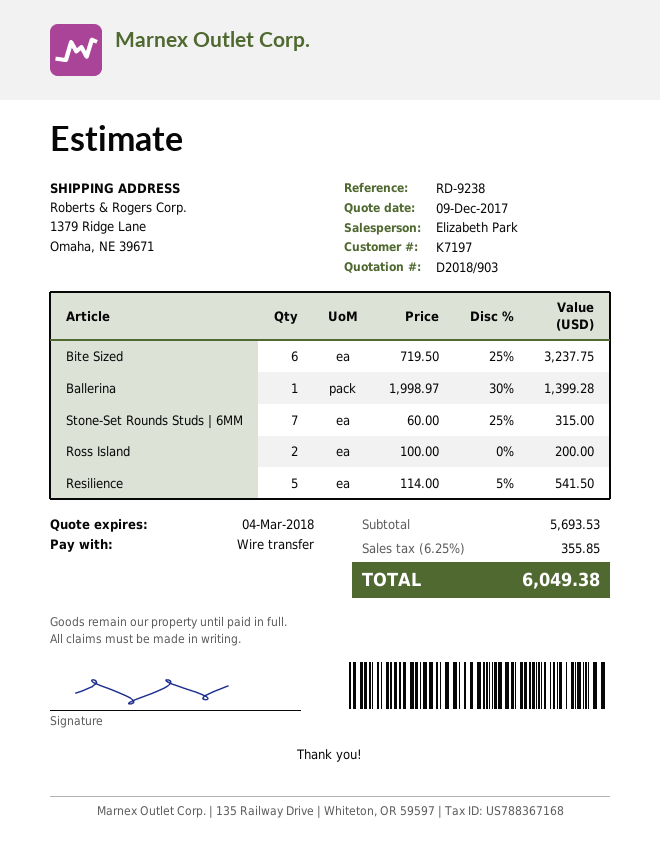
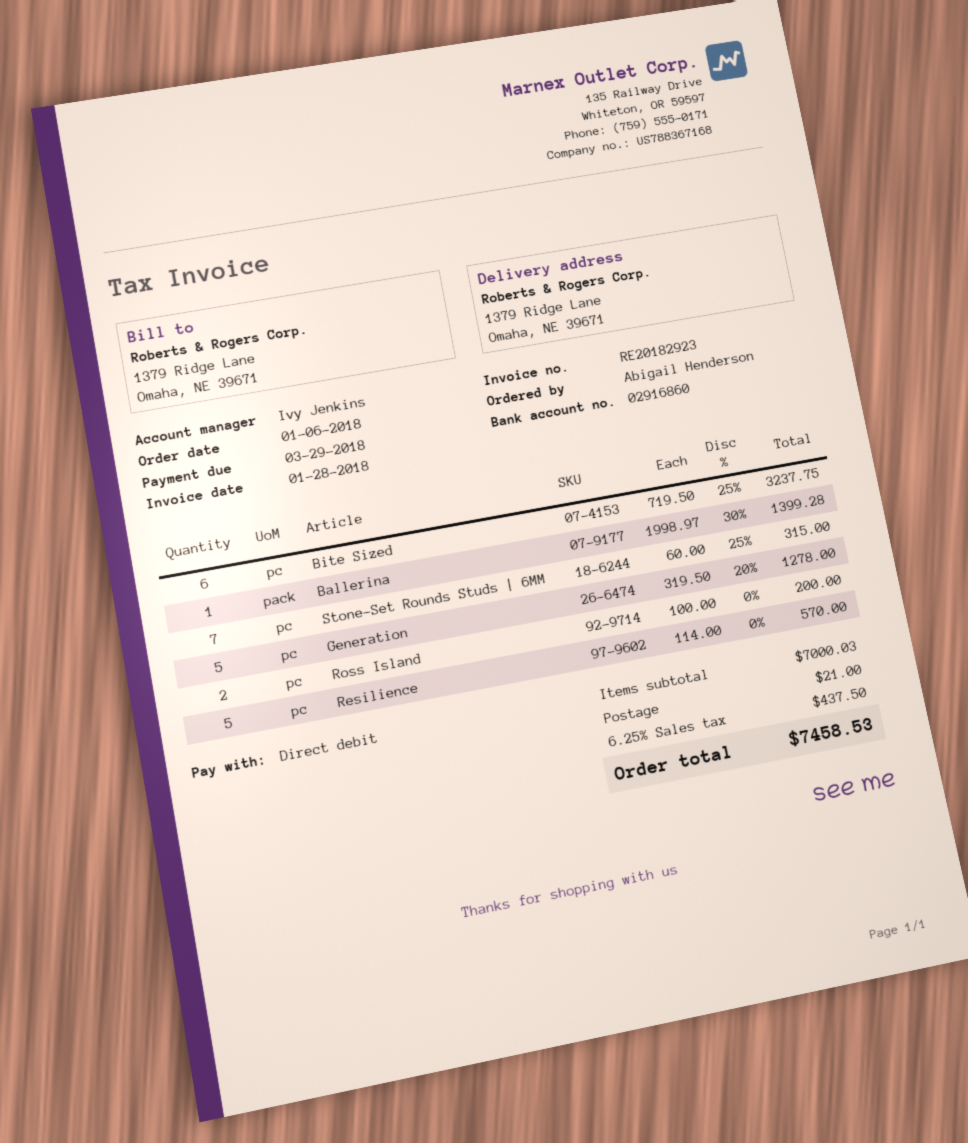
sales rep: Elizabeth Park -> Ivy Jenkins
payment method: bank transfer -> direct debit
Resilience: 5 x 114.00 - 5% = 541.50 -> 5 x 114.00 = 570.00
Generation: none -> 5 x 319.50 - 20% = 1278.00
subtotal: 5693.53 -> 7000.03
shipping: none -> 21.00
tax: 6.25% = 355.85 -> 6.25% = 437.50
total: 6049.38 -> 7458.53

